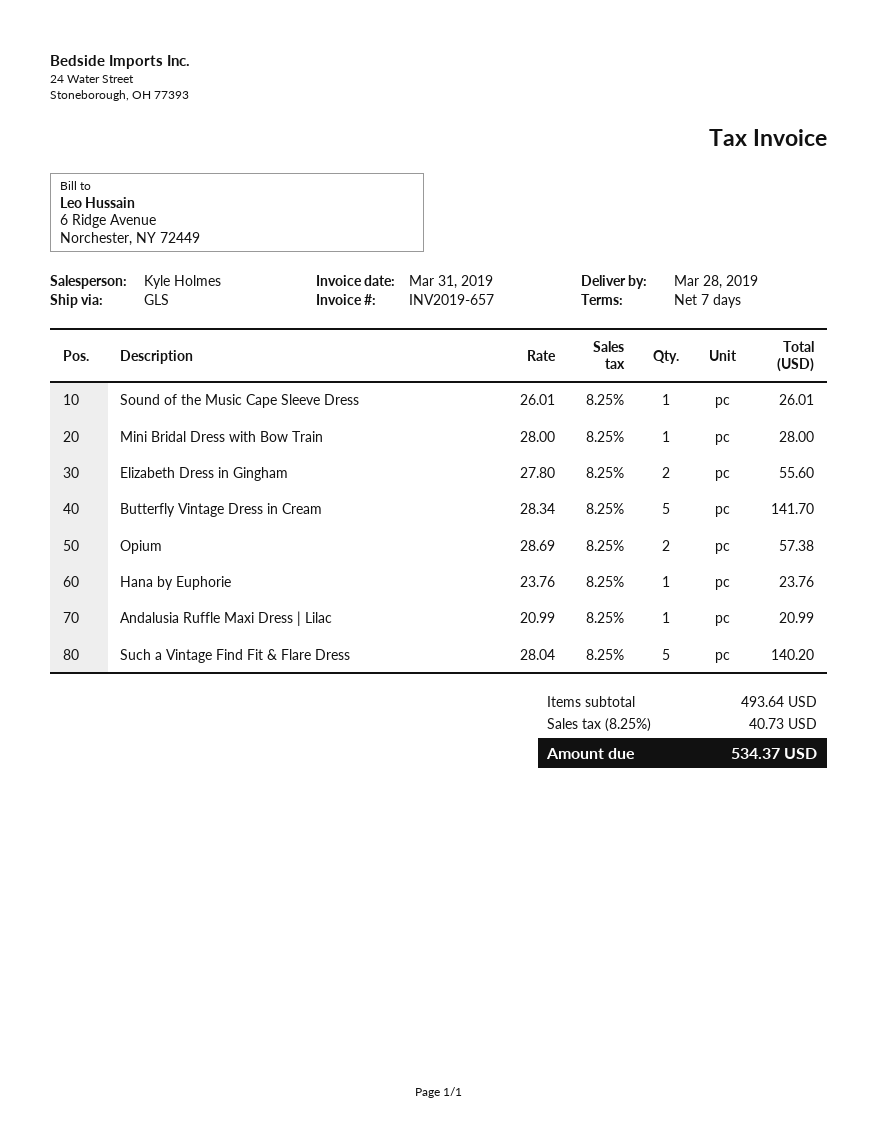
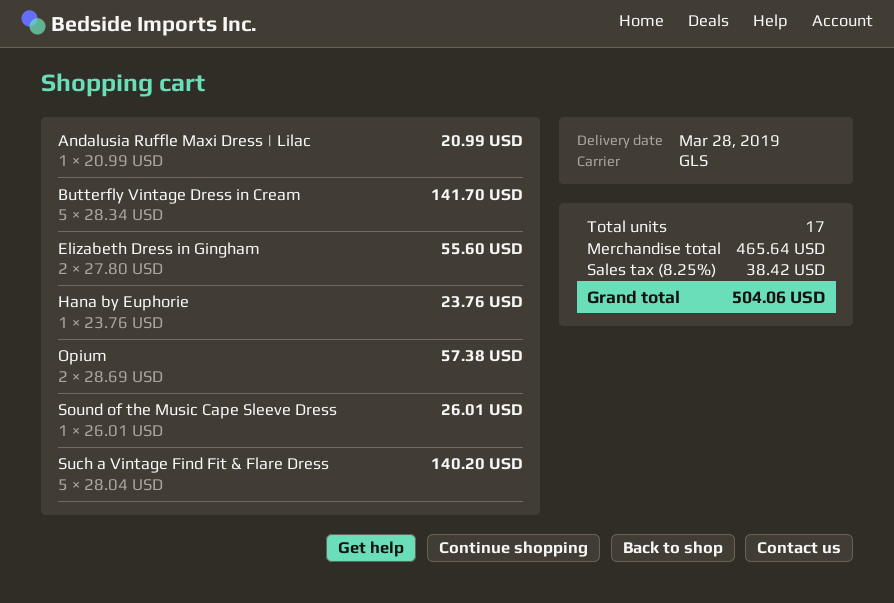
Mini Bridal Dress with Bow Train: 1 x 28.00 = 28.00 -> none
subtotal: 493.64 -> 465.64
tax: 8.25% = 40.73 -> 8.25% = 38.42
total: 534.37 -> 504.06

